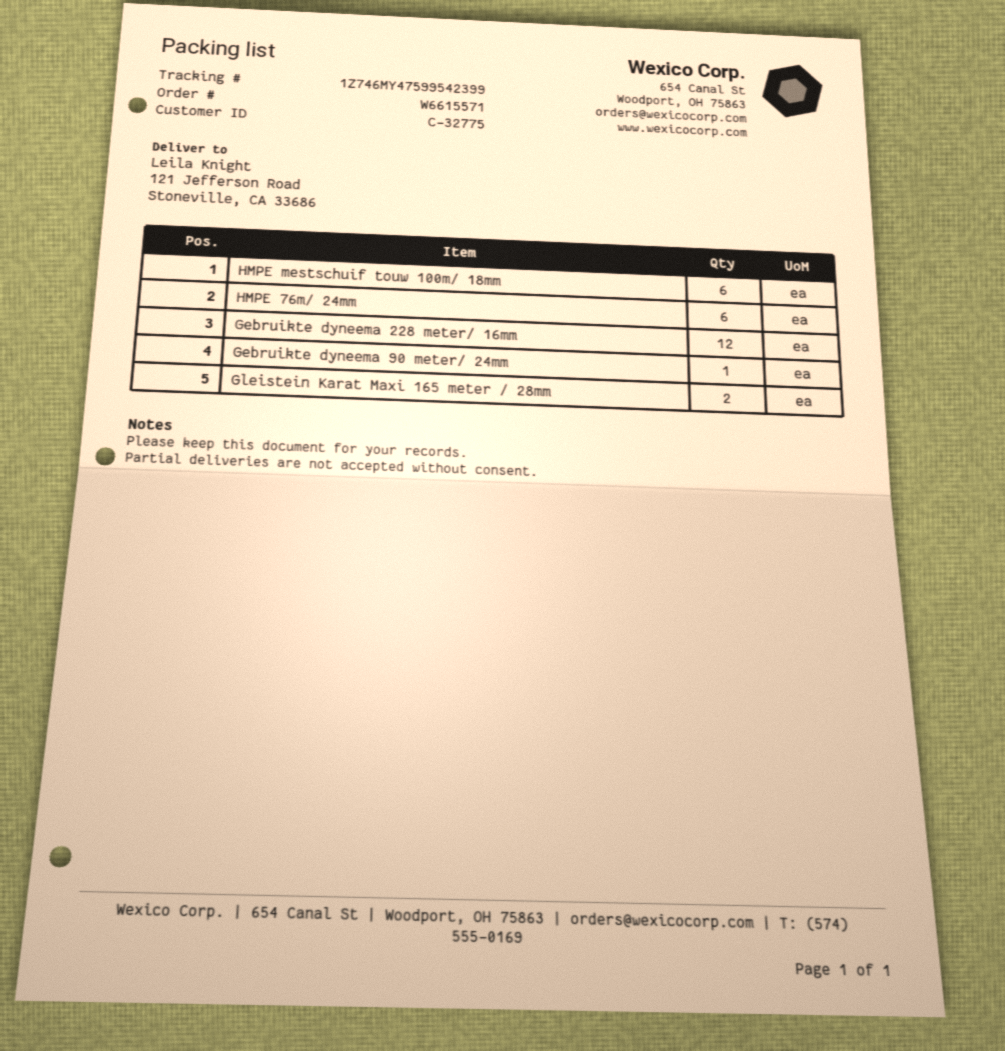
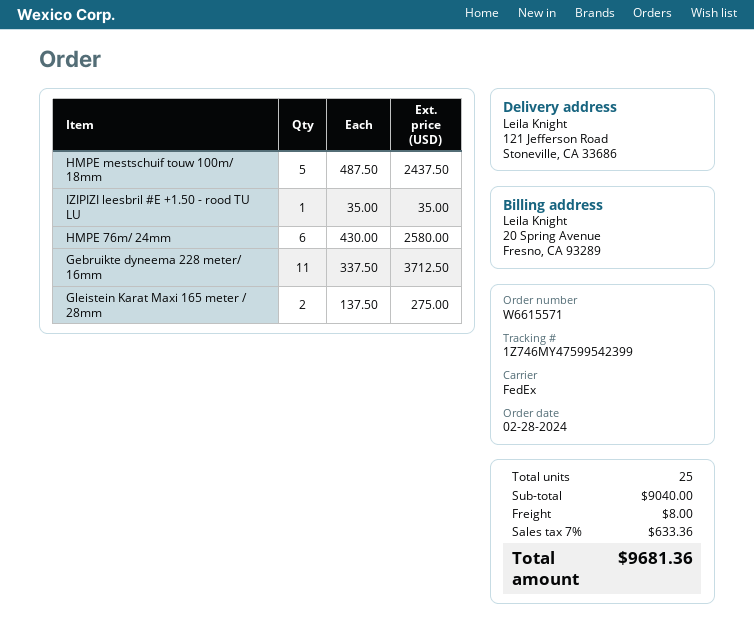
HMPE mestschuif touw 100m/ 18mm: 6 -> 5
Gebruikte dyneema 228 meter/ 16mm: 12 -> 11
Gebruikte dyneema 90 meter/ 24mm: 1 -> none
IZIPIZI leesbril #E +1.50 - rood TU LU: none -> 1

